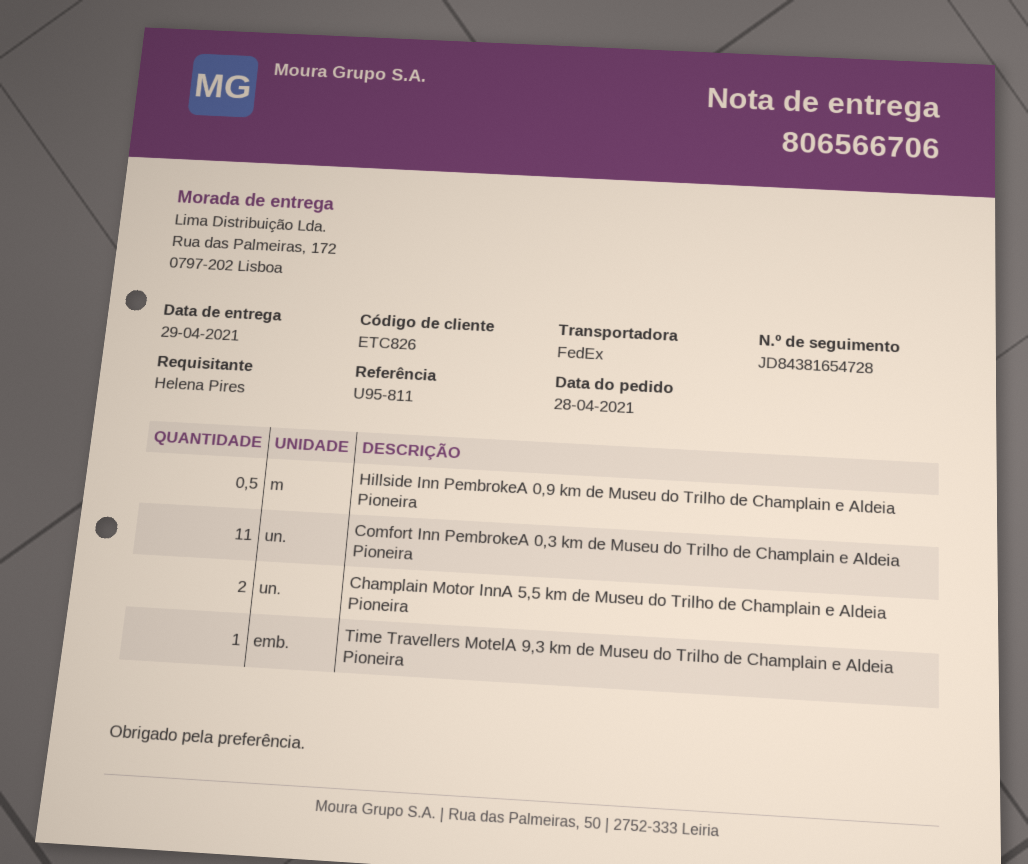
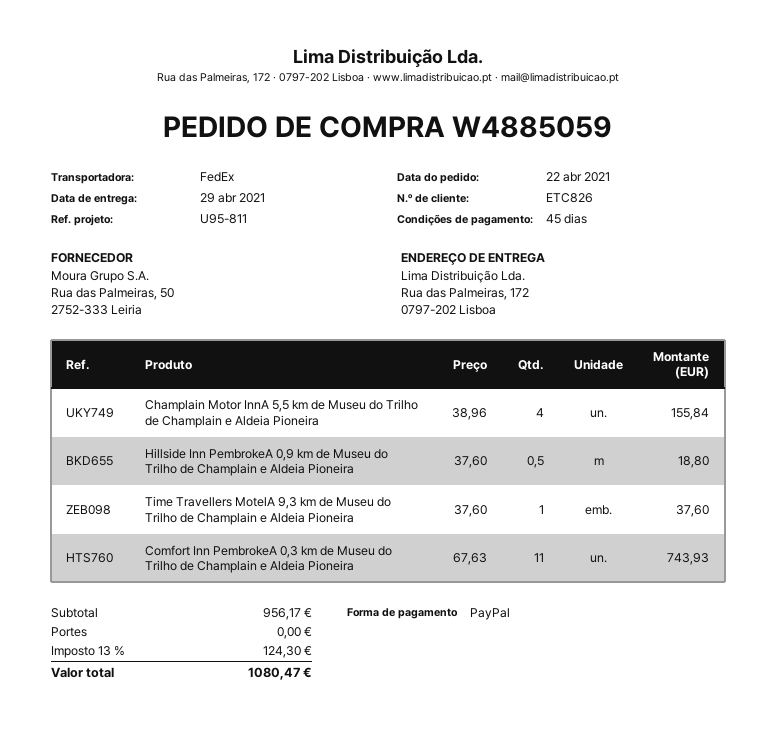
order date: 2021-04-28 -> 2021-04-22
Champlain Motor InnA 5,5 km de Museu do Trilho de Champlain e Aldeia Pioneira: 2 -> 4

